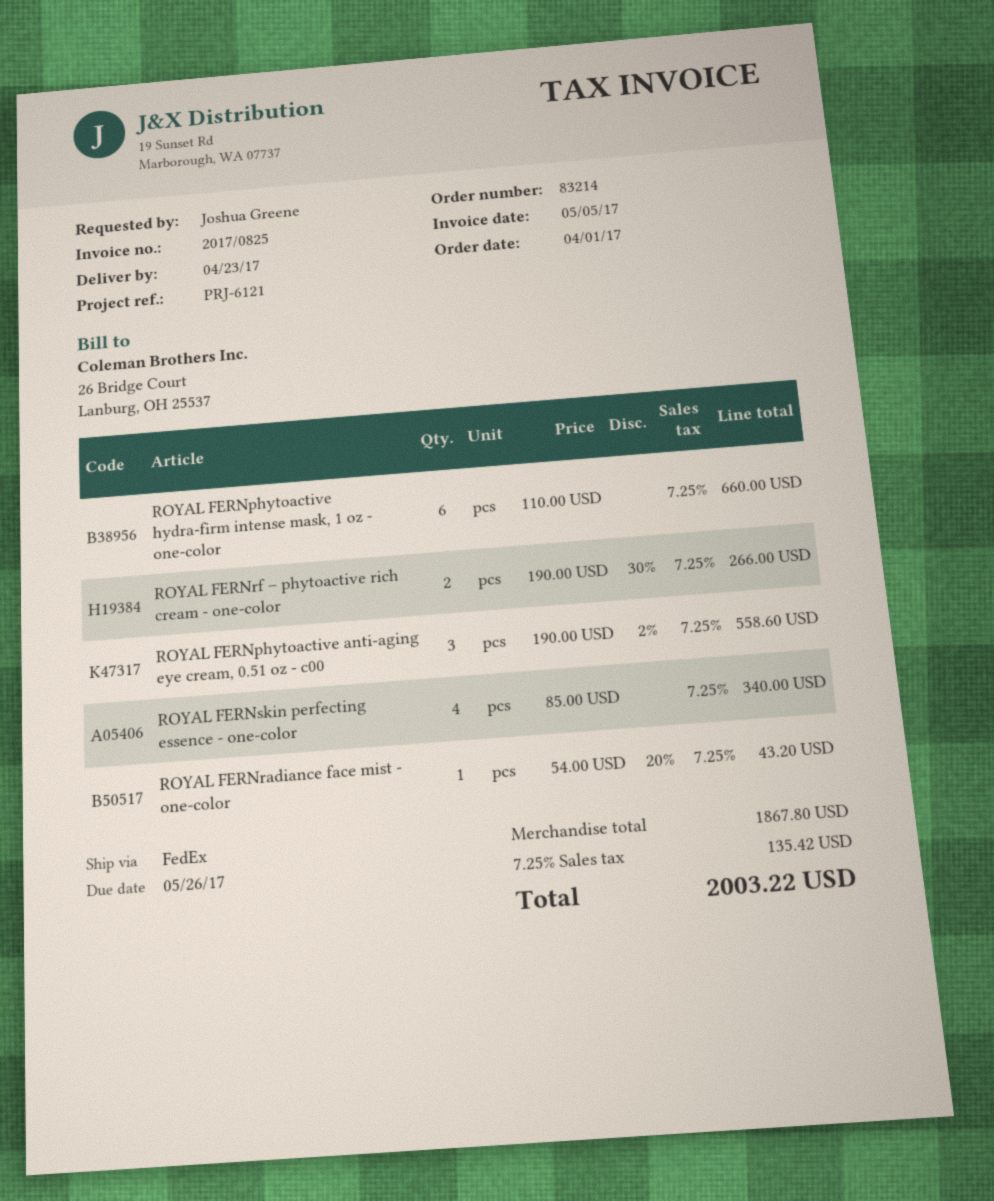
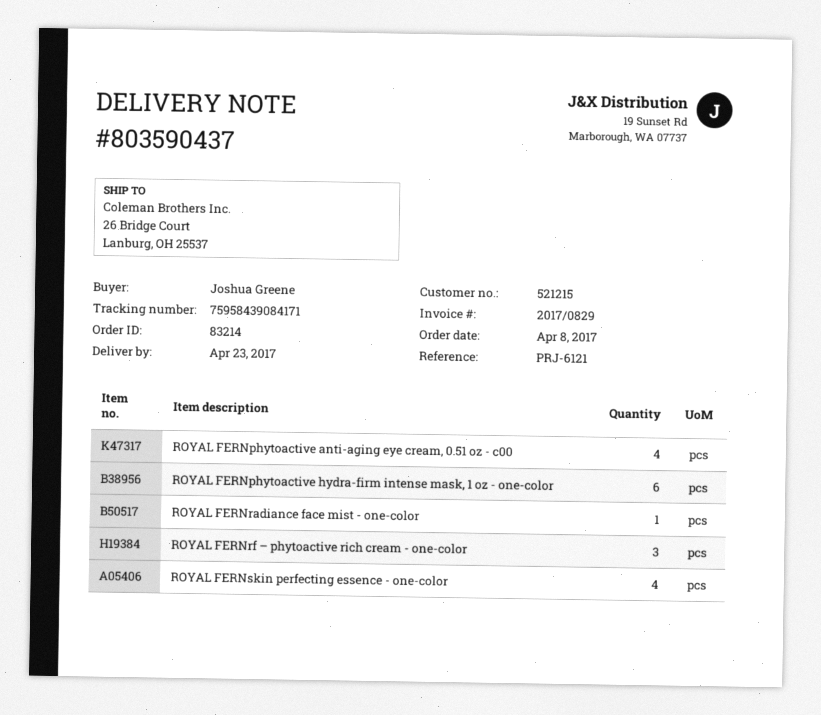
order date: 2017-04-01 -> 2017-04-08
invoice number: 2017/0825 -> 2017/0829
ROYAL FERNrf – phytoactive rich cream - one-color: 2 -> 3
ROYAL FERNphytoactive anti-aging eye cream, 0.51 oz - c00: 3 -> 4

